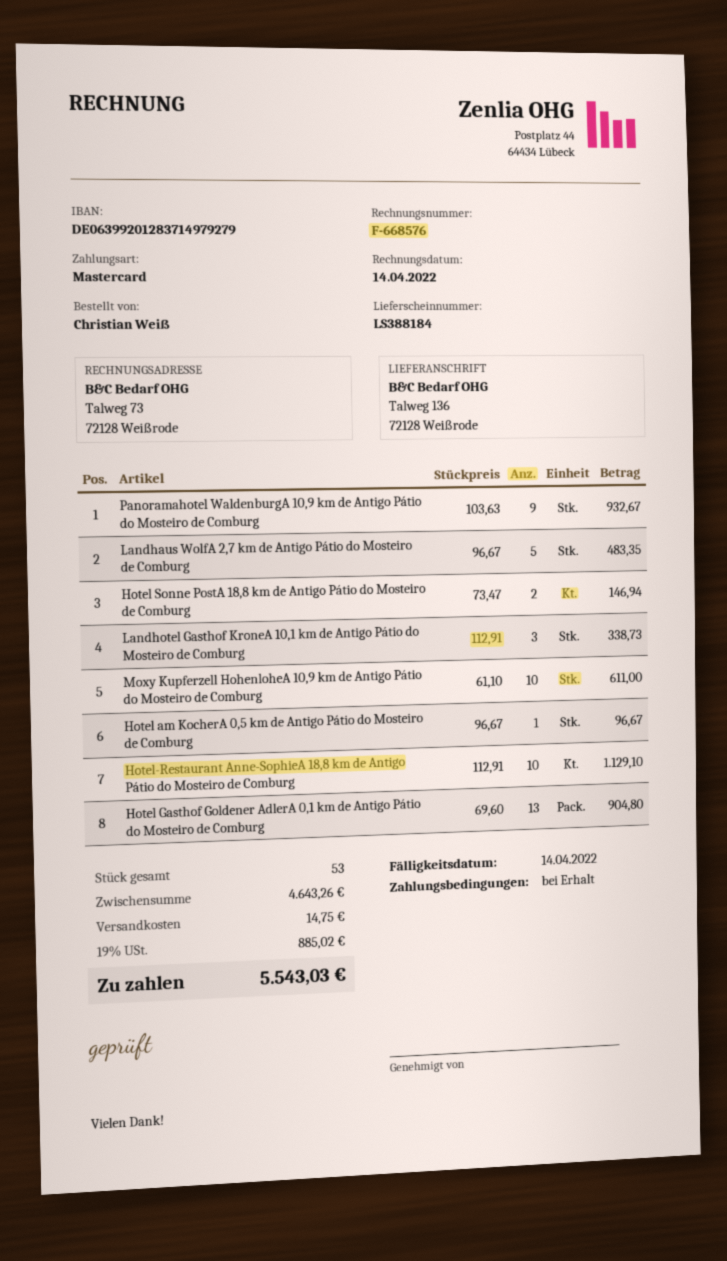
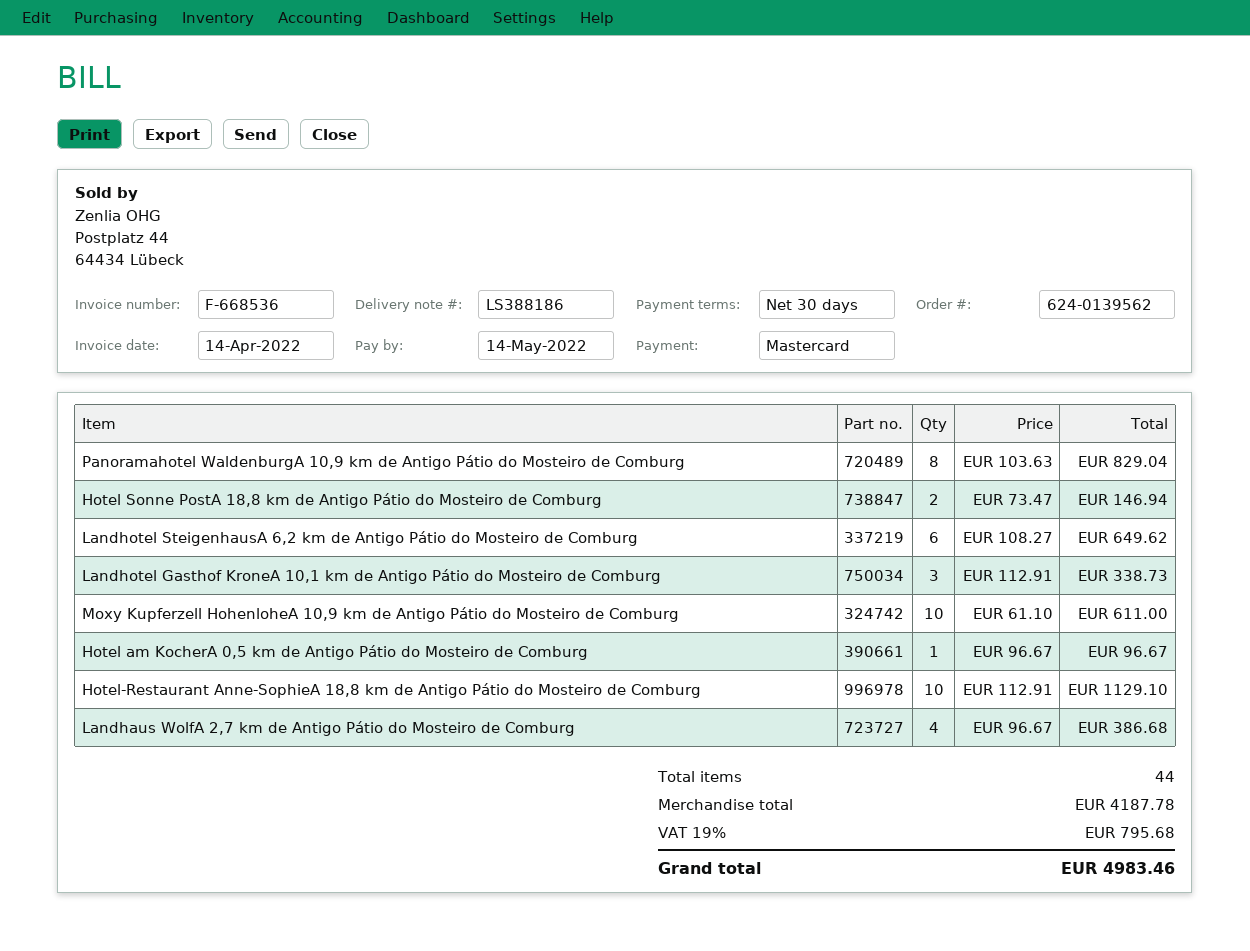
delivery note number: LS388184 -> LS388186
invoice number: F-668576 -> F-668536
payment terms: on receipt -> 30 days
due date: 2022-04-14 -> 2022-05-14
Panoramahotel WaldenburgA 10,9 km de Antigo Pátio do Mosteiro de Comburg: 9 x 103.63 = 932.67 -> 8 x 103.63 = 829.04
Landhaus WolfA 2,7 km de Antigo Pátio do Mosteiro de Comburg: 5 x 96.67 = 483.35 -> 4 x 96.67 = 386.68
Hotel Gasthof Goldener AdlerA 0,1 km de Antigo Pátio do Mosteiro de Comburg: 13 x 69.60 = 904.80 -> none
Landhotel SteigenhausA 6,2 km de Antigo Pátio do Mosteiro de Comburg: none -> 6 x 108.27 = 649.62
total quantity: 53 -> 44
subtotal: 4643.26 -> 4187.78
shipping: 14.75 -> none
tax: 19% = 885.02 -> 19% = 795.68
total: 5543.03 -> 4983.46

